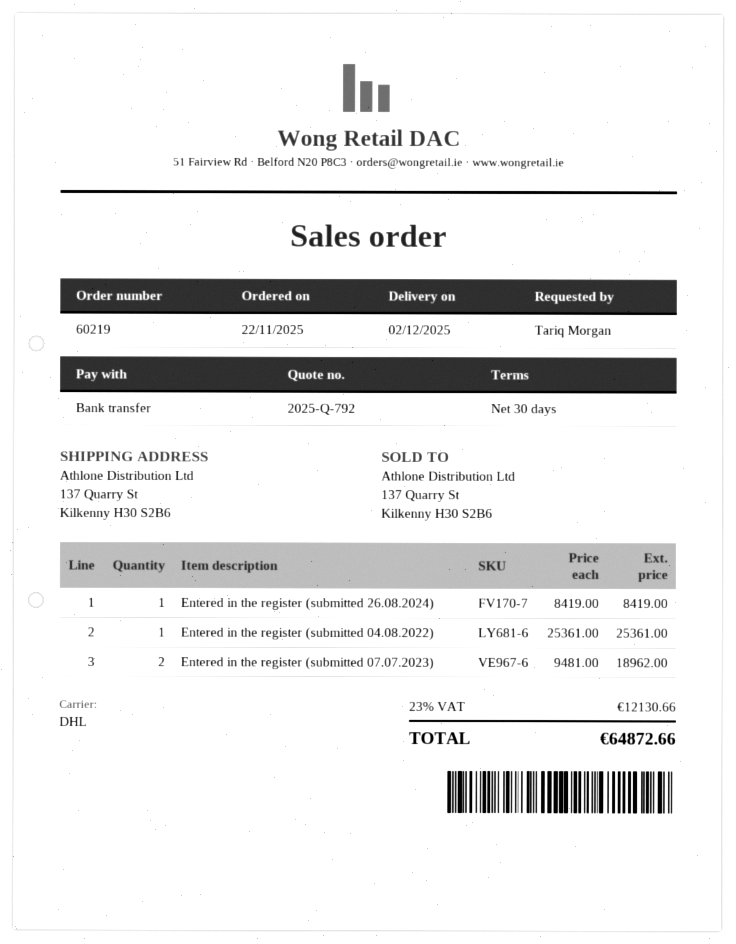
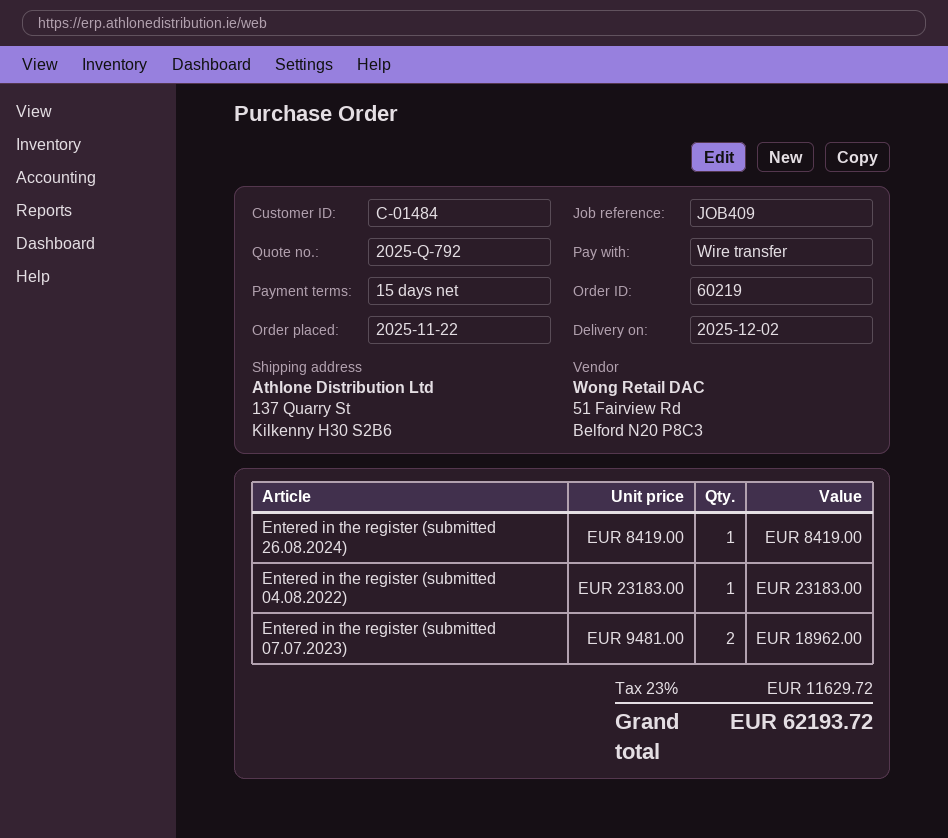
payment terms: 30 days -> 15 days
Entered in the register (submitted 04.08.2022): 1 x 25361.00 = 25361.00 -> 1 x 23183.00 = 23183.00
tax: 23% = 12130.66 -> 23% = 11629.72
total: 64872.66 -> 62193.72

